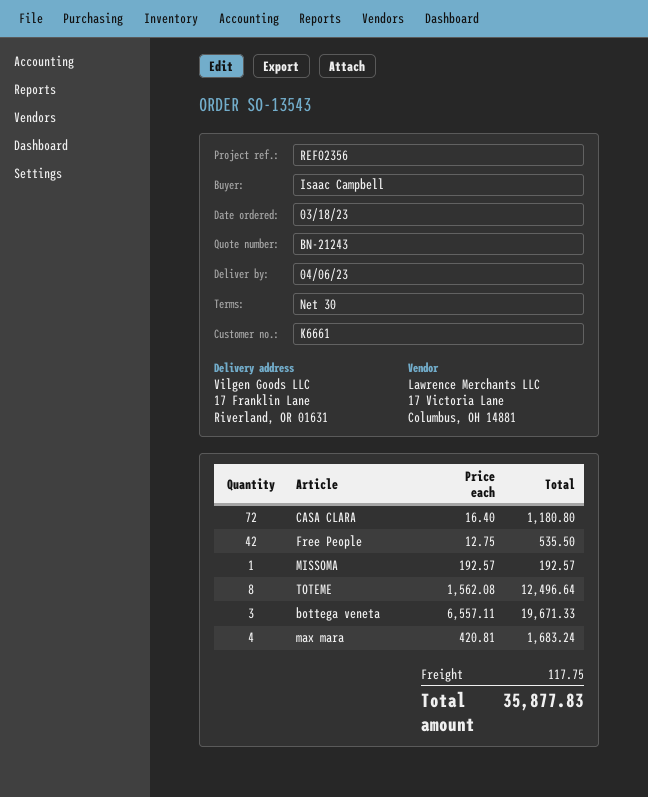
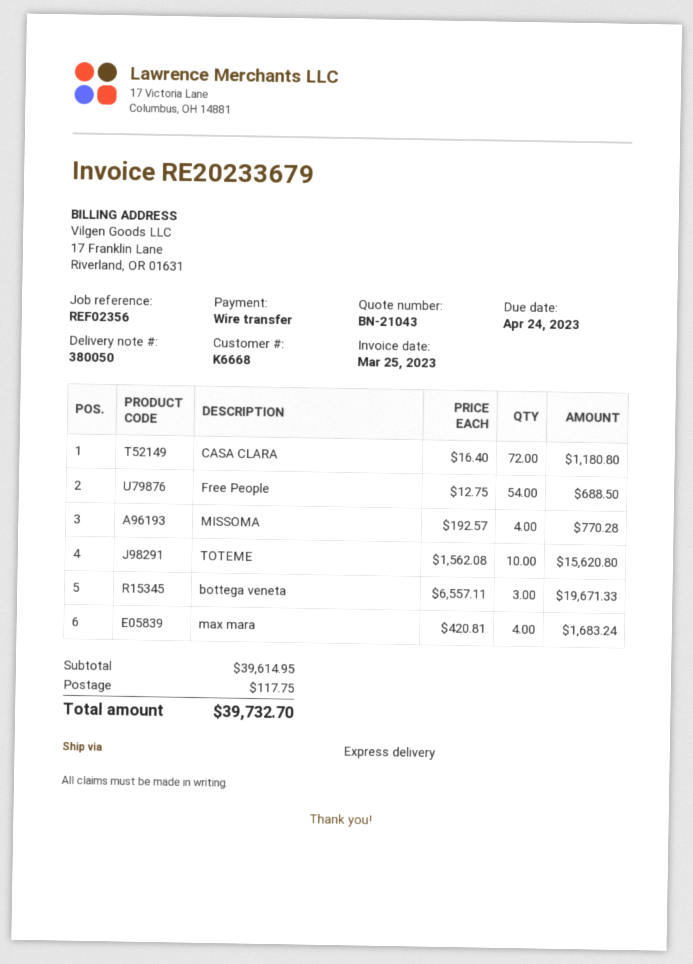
quote number: BN-21243 -> BN-21043
customer number: K6661 -> K6668
Free People: 42 x 12.75 = 535.50 -> 54 x 12.75 = 688.50
MISSOMA: 1 x 192.57 = 192.57 -> 4 x 192.57 = 770.28
TOTEME: 8 x 1562.08 = 12496.64 -> 10 x 1562.08 = 15620.80
total: 35877.83 -> 39732.70

